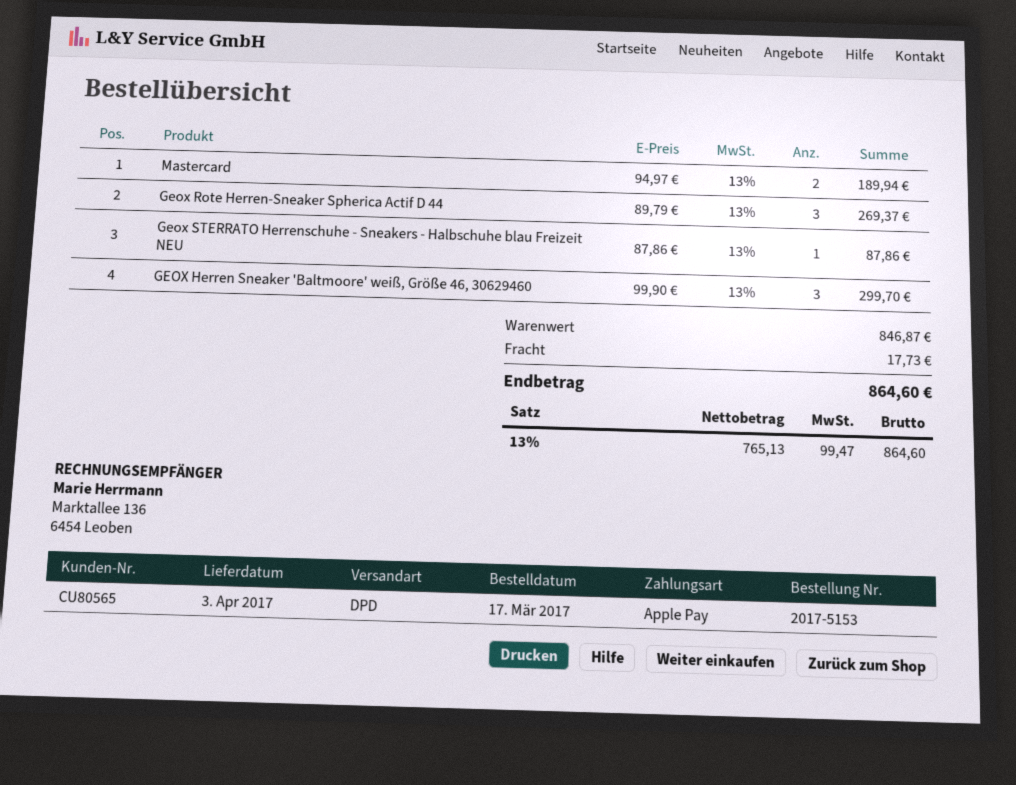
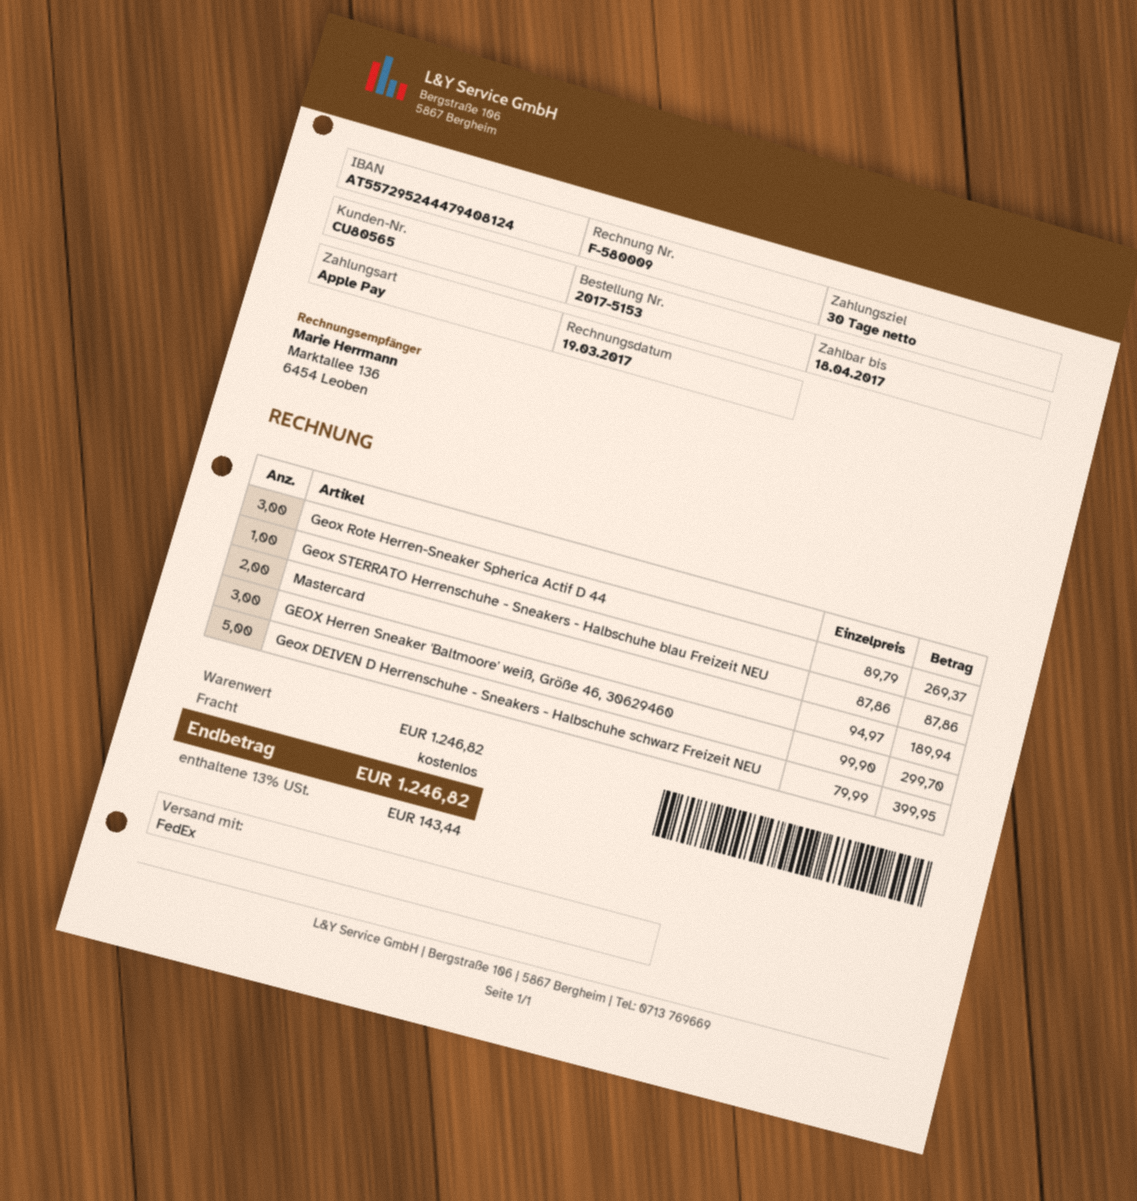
shipping method: DPD -> FedEx
Geox DEIVEN D Herrenschuhe - Sneakers - Halbschuhe schwarz Freizeit NEU: none -> 5 x 79.99 = 399.95
subtotal: 846.87 -> 1246.82
shipping: 17.73 -> 0.00
tax: 13% = 99.47 -> 13% = 143.44
total: 864.60 -> 1246.82

